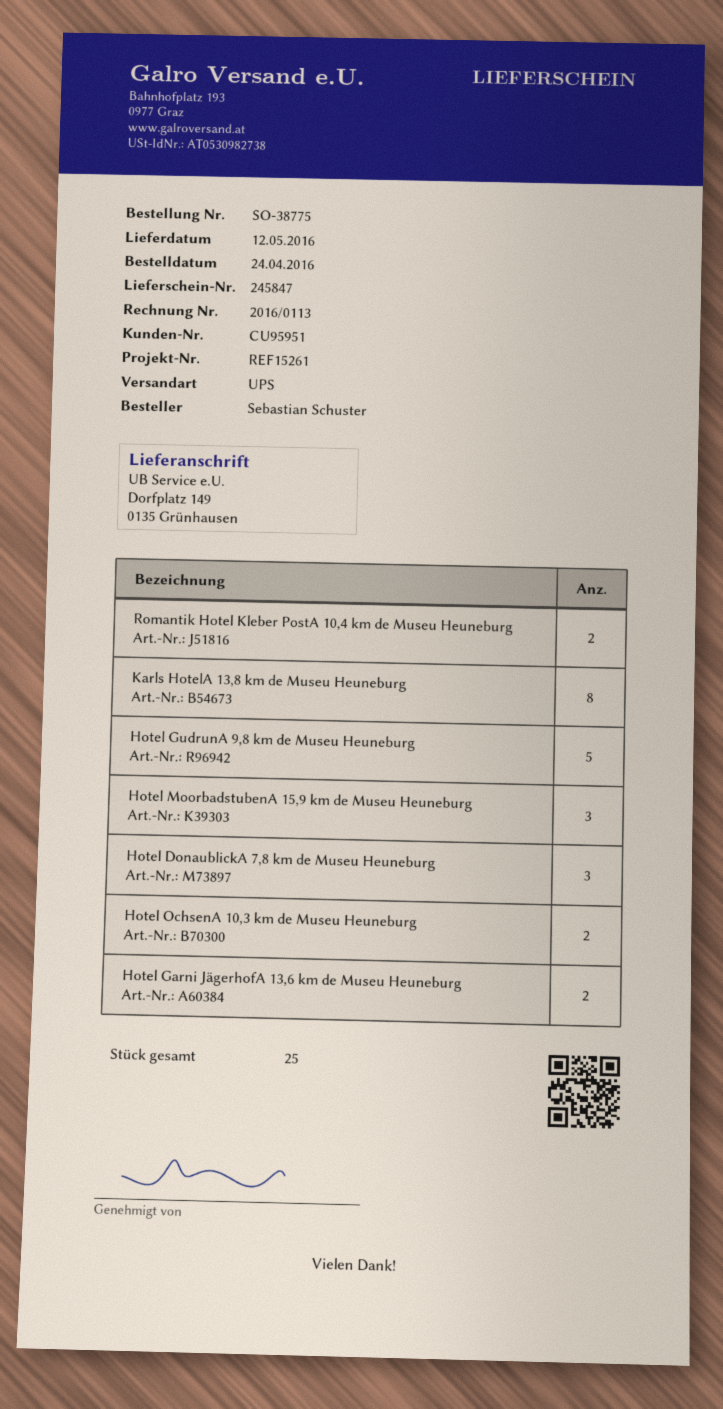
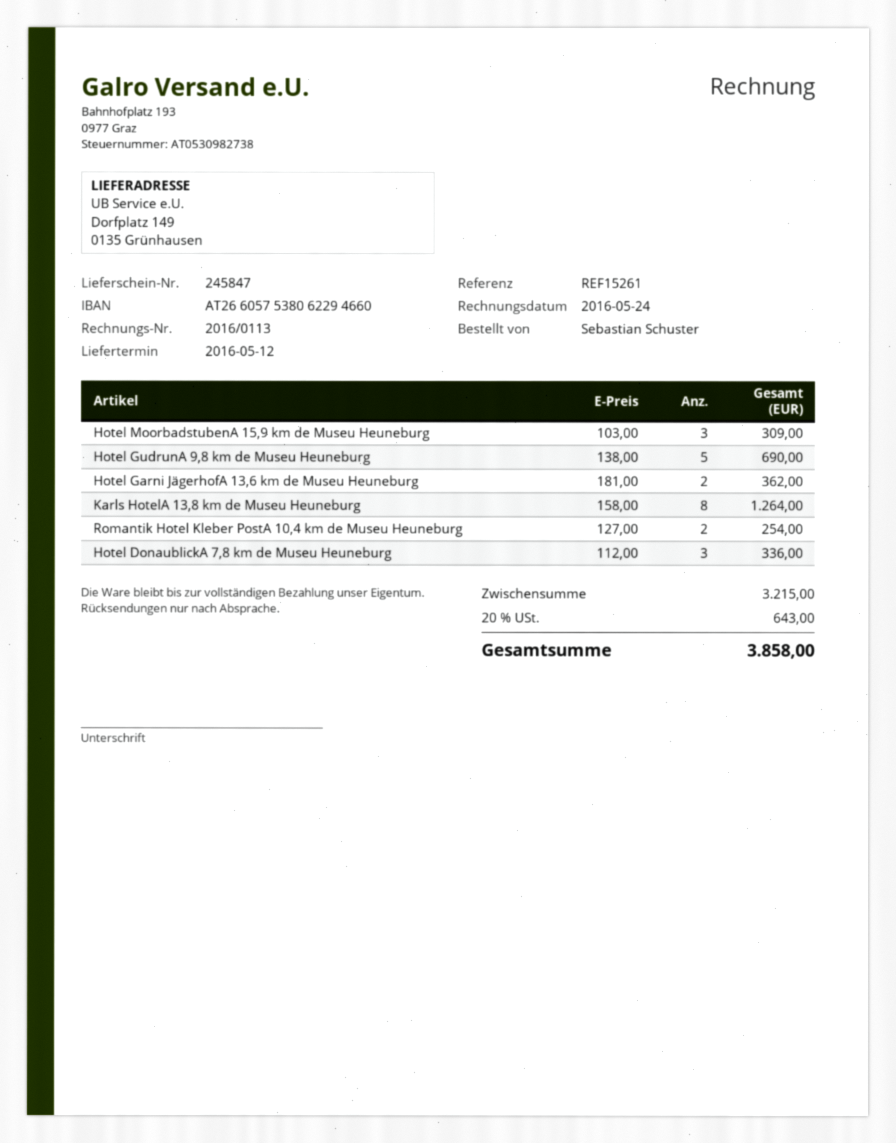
Hotel OchsenA 10,3 km de Museu Heuneburg: 2 -> none

